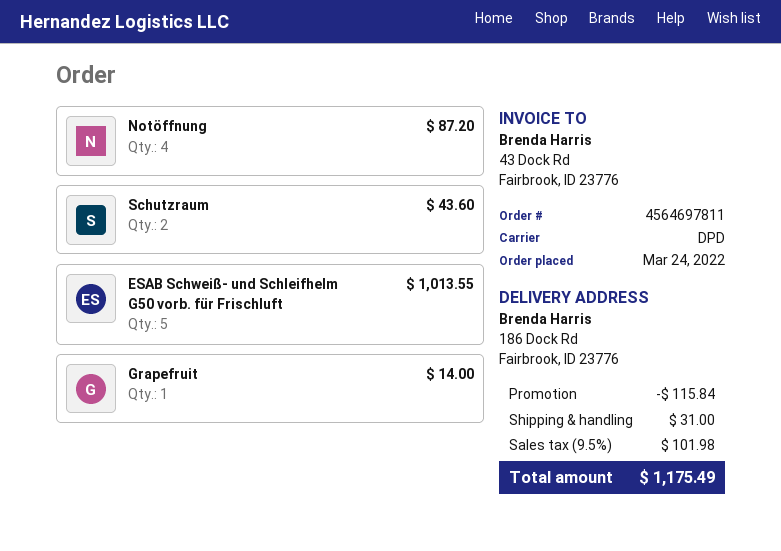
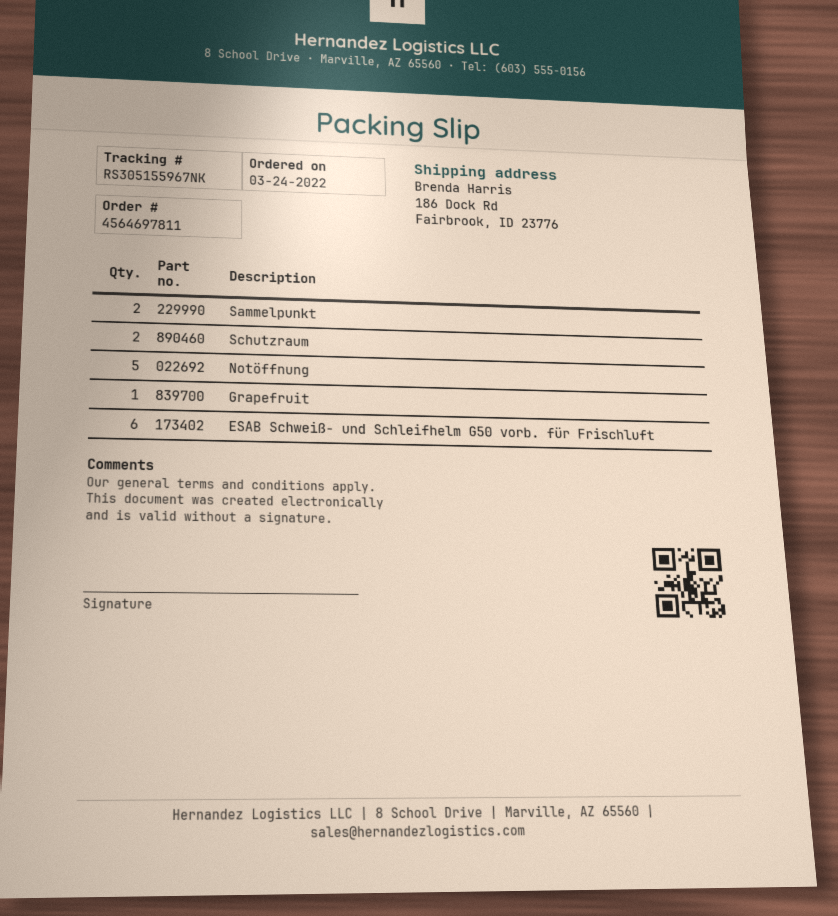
Notöffnung: 4 -> 5
ESAB Schweiß- und Schleifhelm G50 vorb. für Frischluft: 5 -> 6
Sammelpunkt: none -> 2

